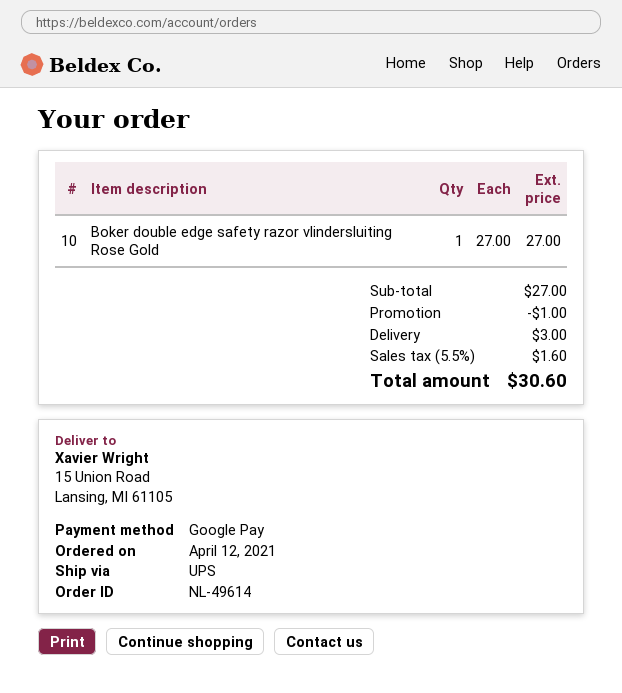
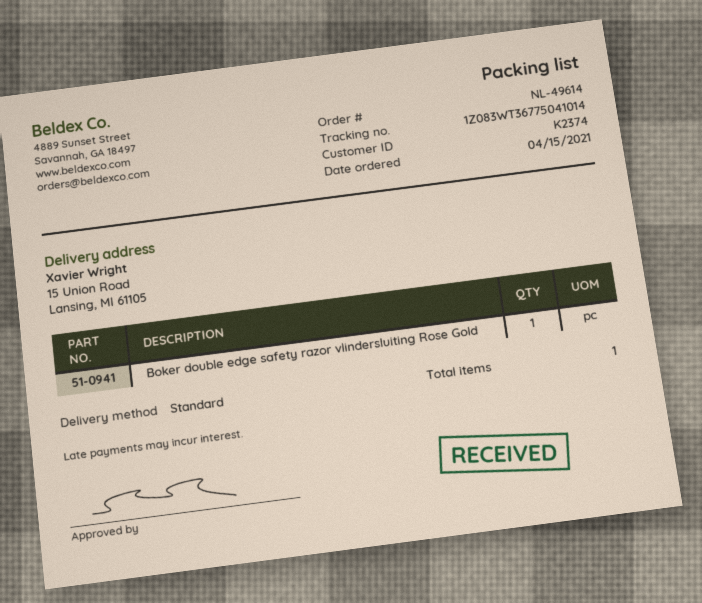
order date: 2021-04-12 -> 2021-04-15
shipping method: UPS -> standard

